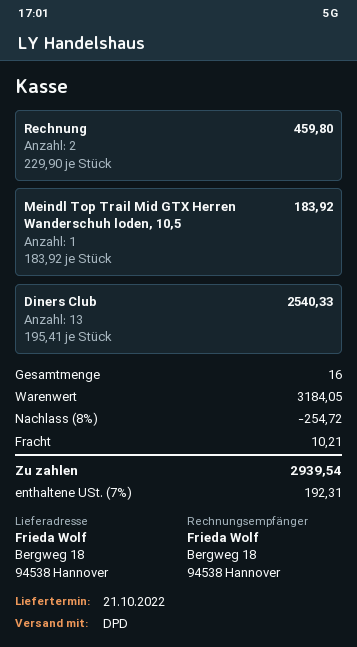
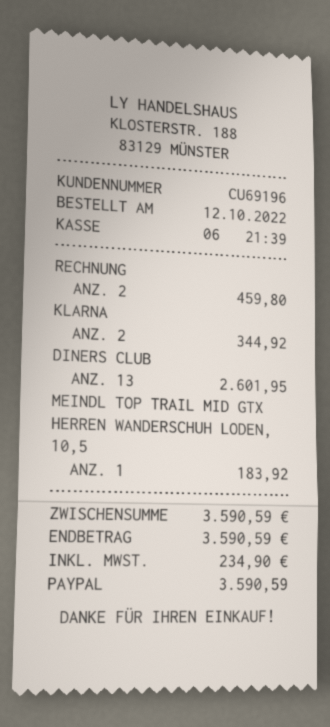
Diners Club: 13 for 2540.33 -> 13 for 2601.95
KLARNA: none -> 2 for 344.92
subtotal: 3184.05 -> 3590.59
discount: 8% = 254.72 -> none
shipping: 10.21 -> none
tax: 192.31 -> 234.90
total: 2939.54 -> 3590.59

